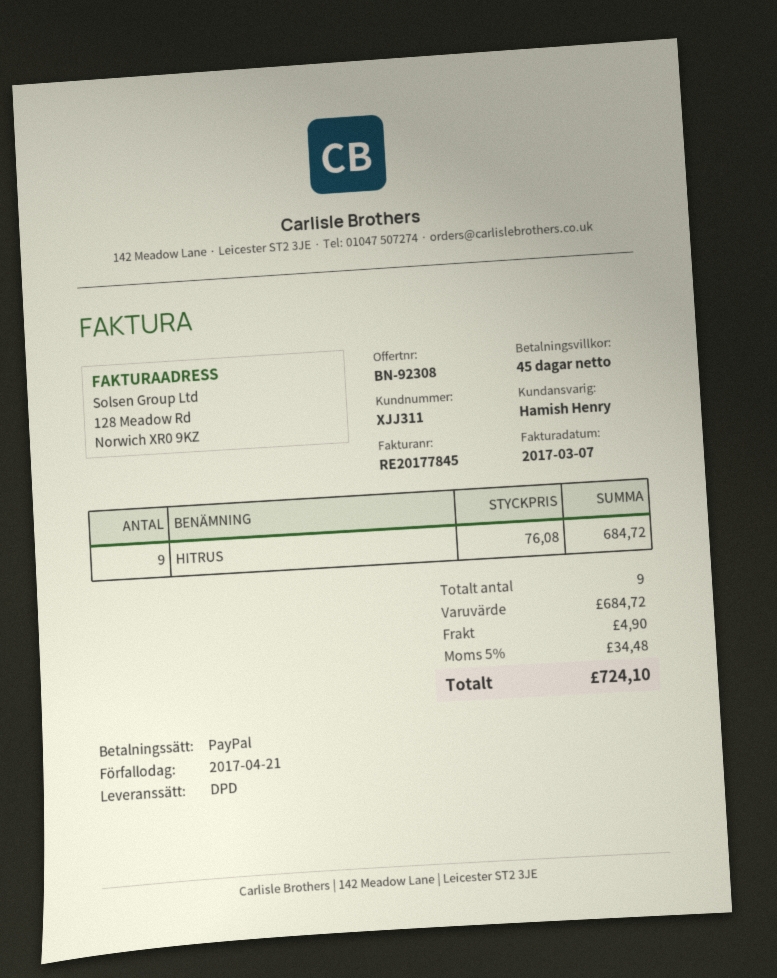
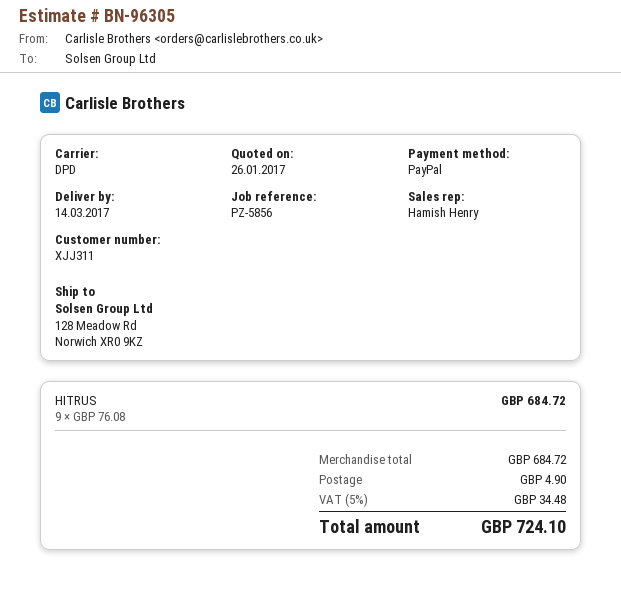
quote number: BN-92308 -> BN-96305

